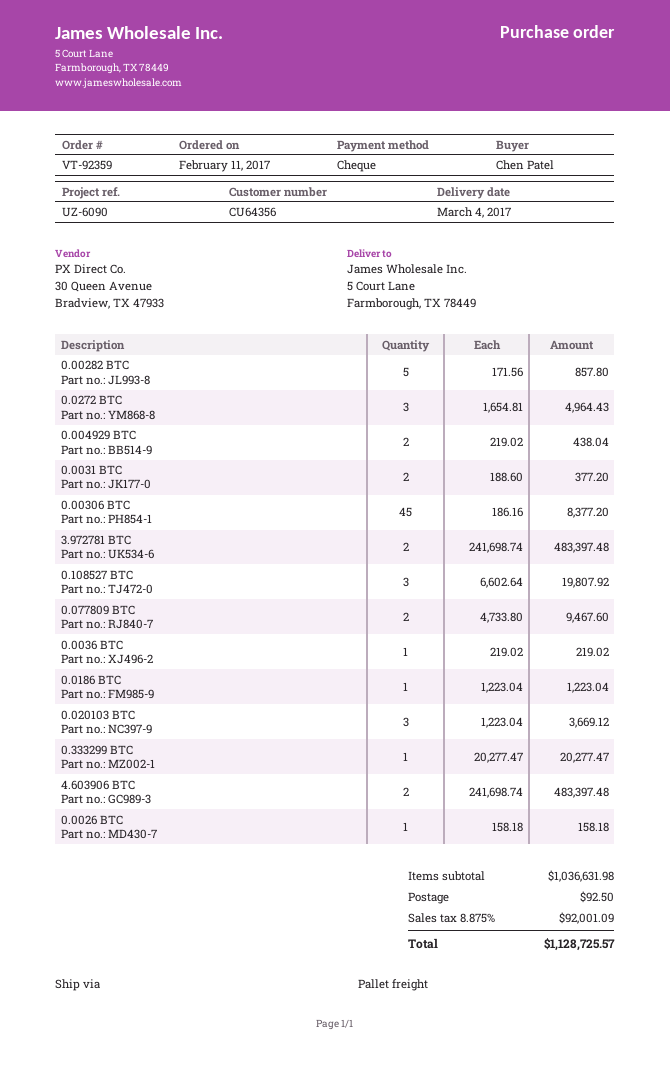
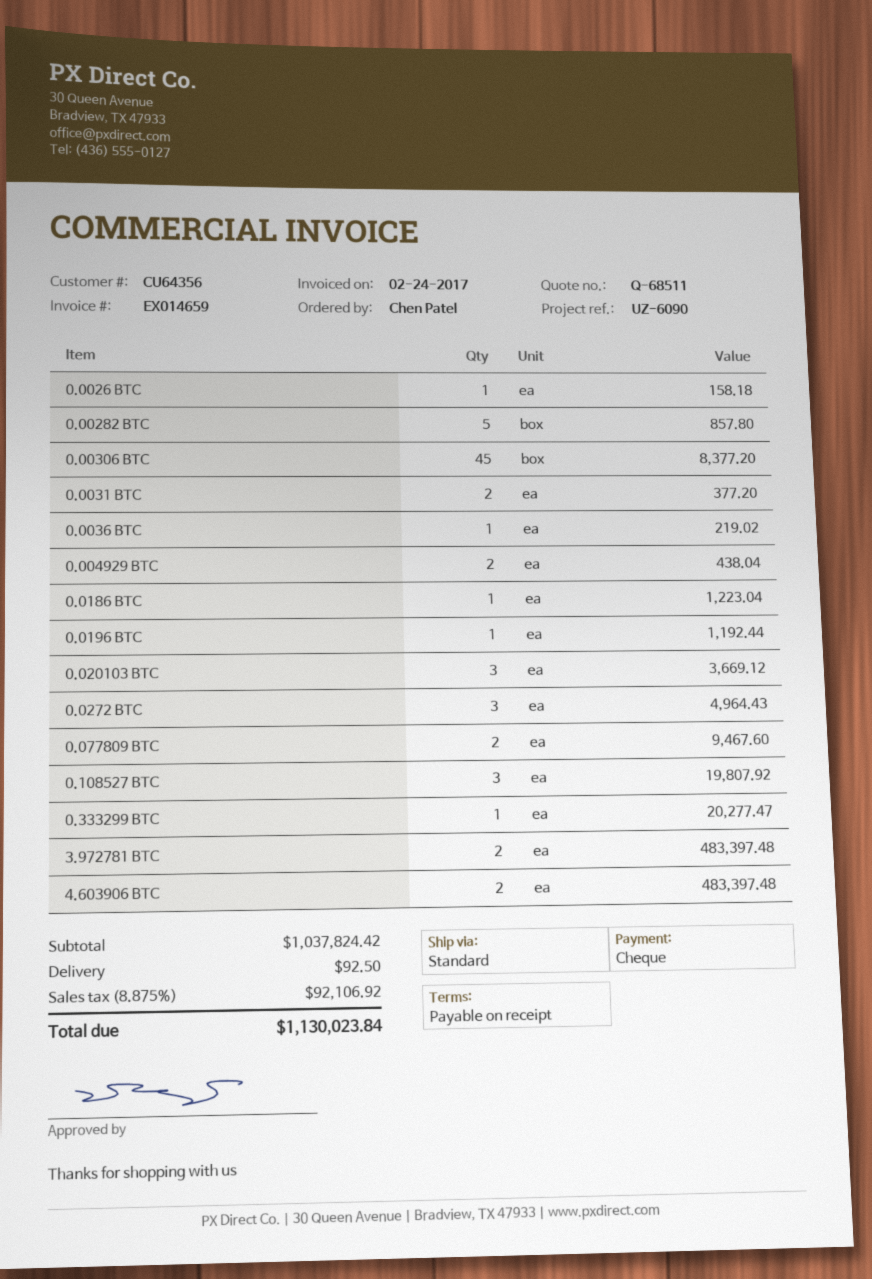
shipping method: pallet freight -> standard
0.0196 BTC: none -> 1 for 1192.44
subtotal: 1036631.98 -> 1037824.42
tax: 8.875% = 92001.09 -> 8.875% = 92106.92
total: 1128725.57 -> 1130023.84

